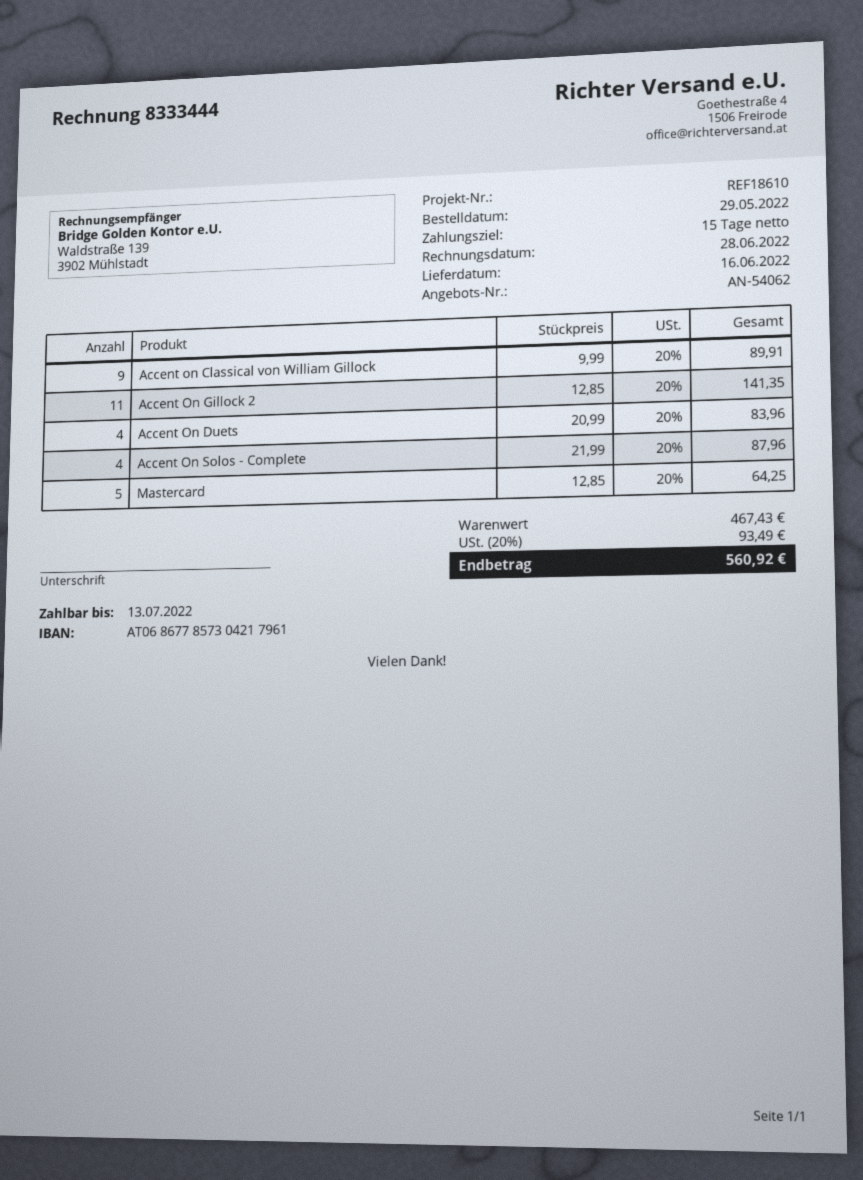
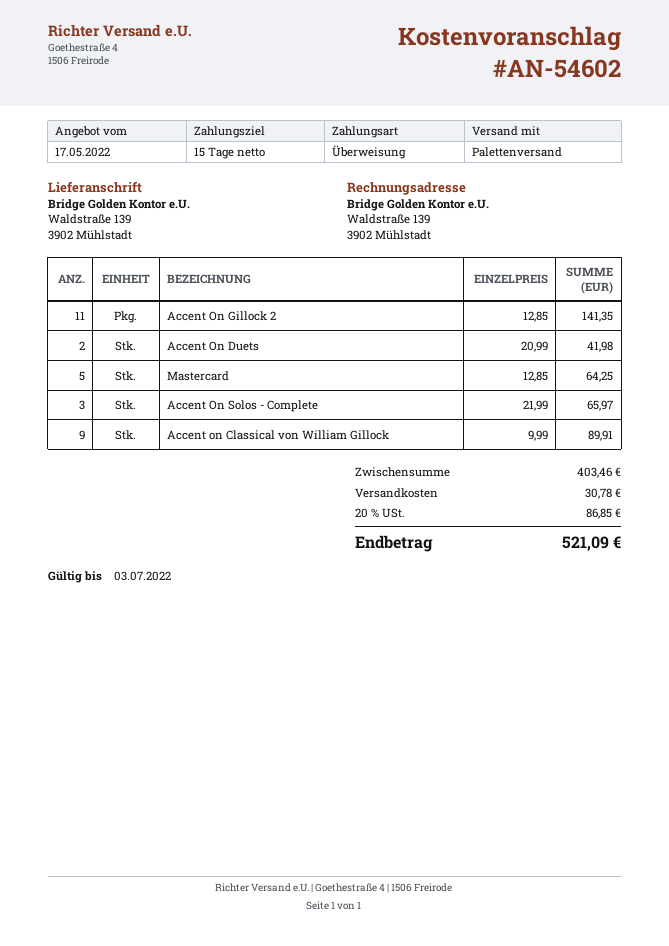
quote number: AN-54062 -> AN-54602
Accent On Duets: 4 x 20.99 = 83.96 -> 2 x 20.99 = 41.98
Accent On Solos - Complete: 4 x 21.99 = 87.96 -> 3 x 21.99 = 65.97
subtotal: 467.43 -> 403.46
shipping: none -> 30.78
tax: 20% = 93.49 -> 20% = 86.85
total: 560.92 -> 521.09

